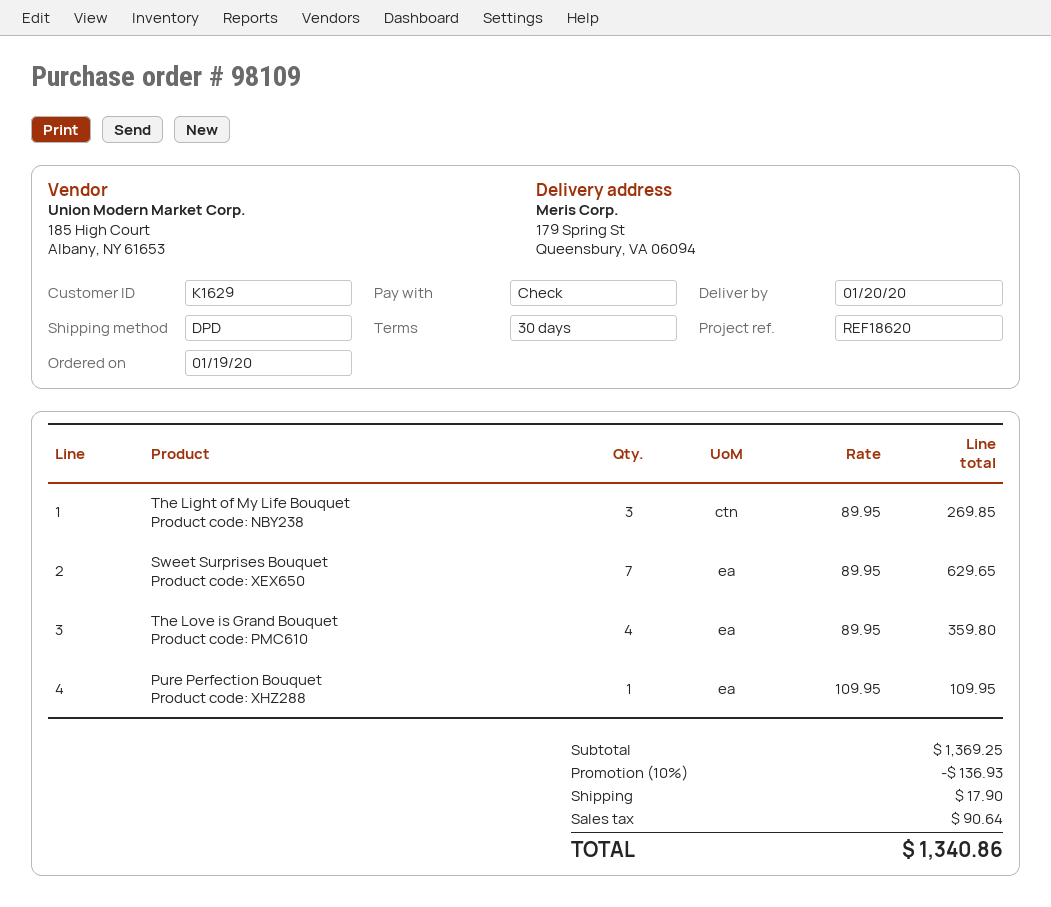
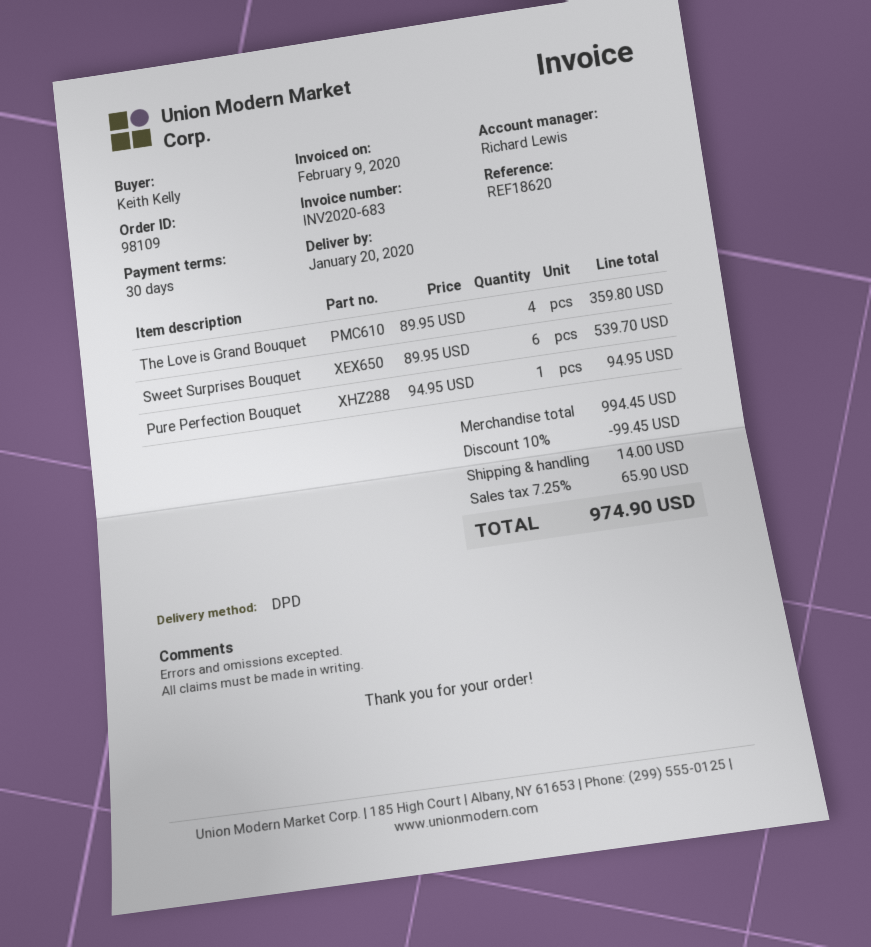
The Light of My Life Bouquet: 3 x 89.95 = 269.85 -> none
Sweet Surprises Bouquet: 7 x 89.95 = 629.65 -> 6 x 89.95 = 539.70
Pure Perfection Bouquet: 1 x 109.95 = 109.95 -> 1 x 94.95 = 94.95
subtotal: 1369.25 -> 994.45
discount: 10% = 136.93 -> 10% = 99.45
shipping: 17.90 -> 14.00
tax: 90.64 -> 65.90
total: 1340.86 -> 974.90

